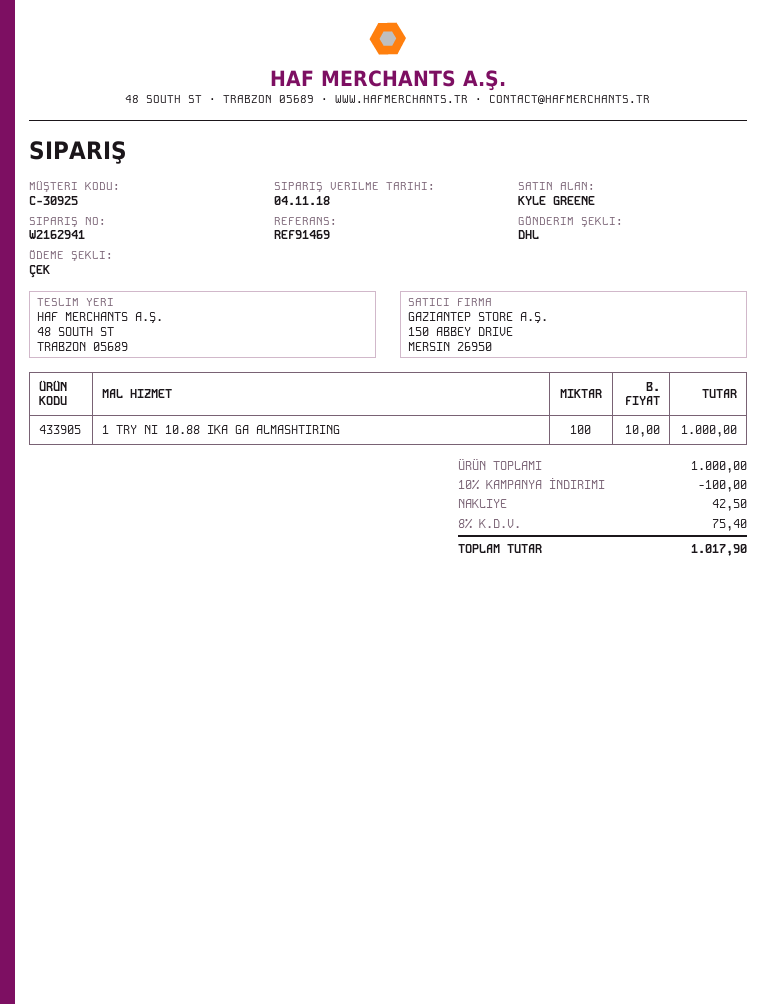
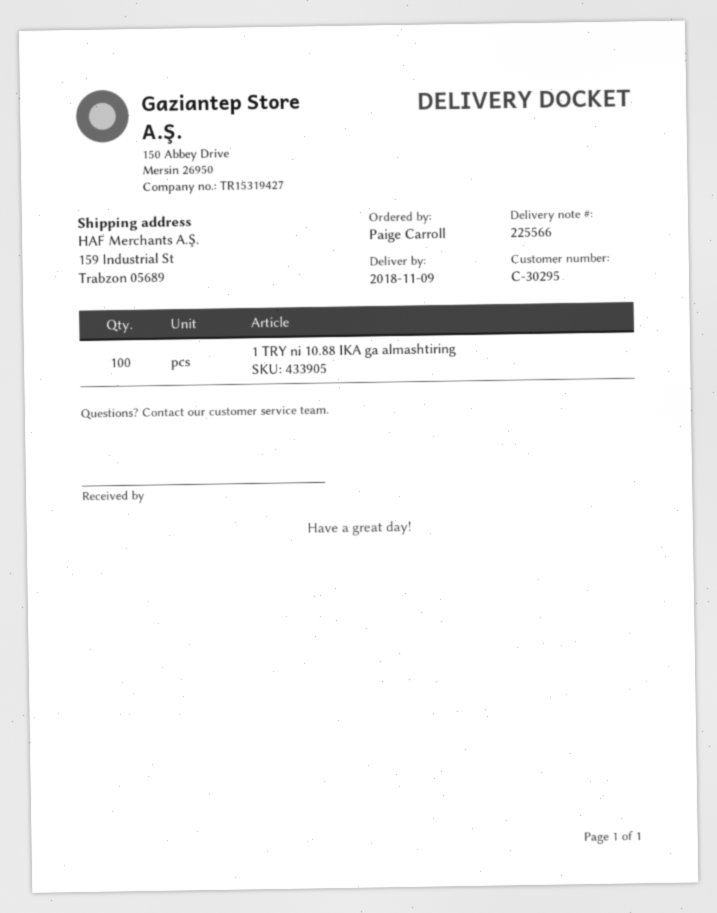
customer number: C-30925 -> C-30295
ordered by: KYLE GREENE -> Paige Carroll
ship to: 48 SOUTH ST, TRABZON 05689 -> 159 Industrial St, Trabzon 05689

